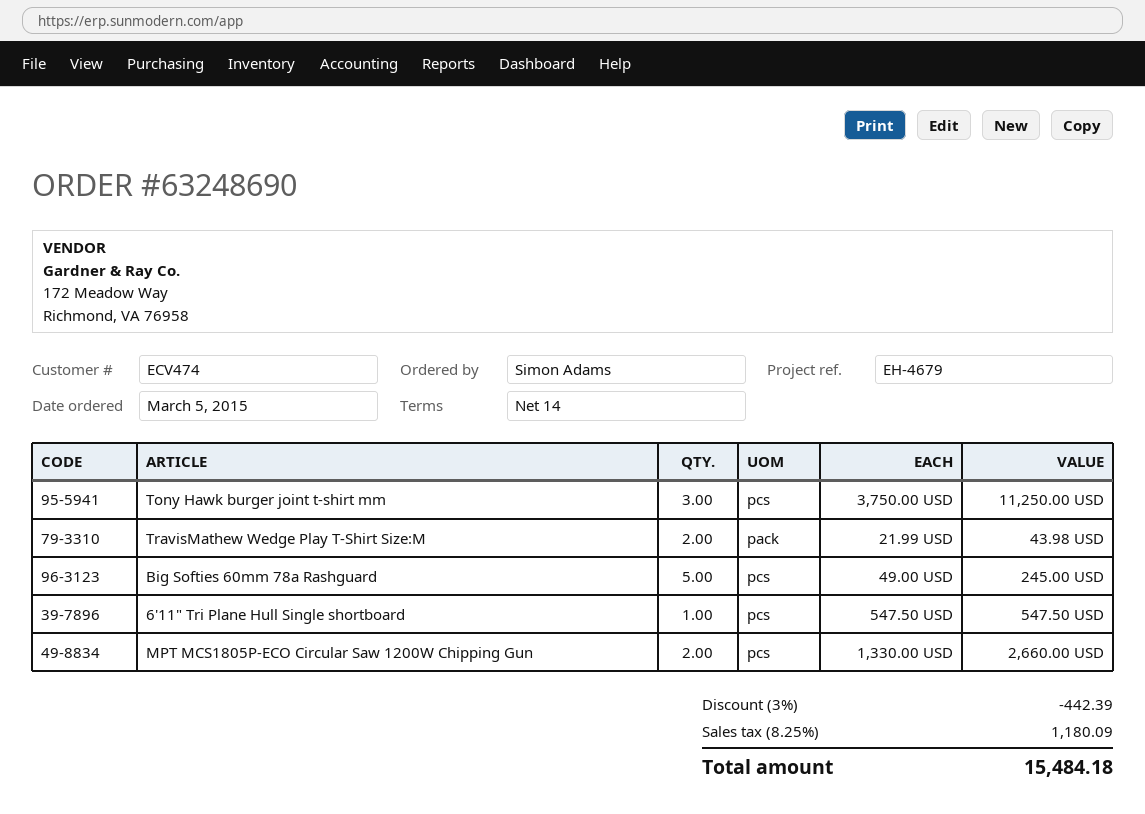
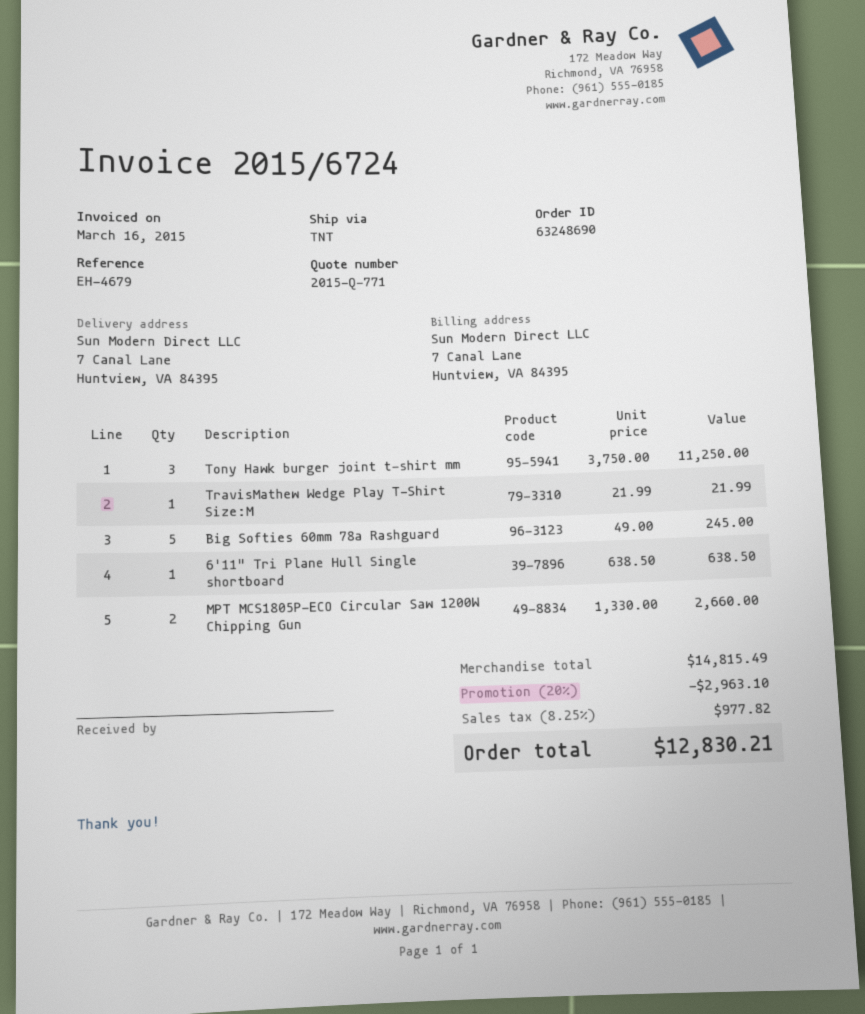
TravisMathew Wedge Play T-Shirt Size:M: 2 x 21.99 = 43.98 -> 1 x 21.99 = 21.99
6'11" Tri Plane Hull Single shortboard: 1 x 547.50 = 547.50 -> 1 x 638.50 = 638.50
discount: 3% = 442.39 -> 20% = 2963.10
tax: 8.25% = 1180.09 -> 8.25% = 977.82
total: 15484.18 -> 12830.21

